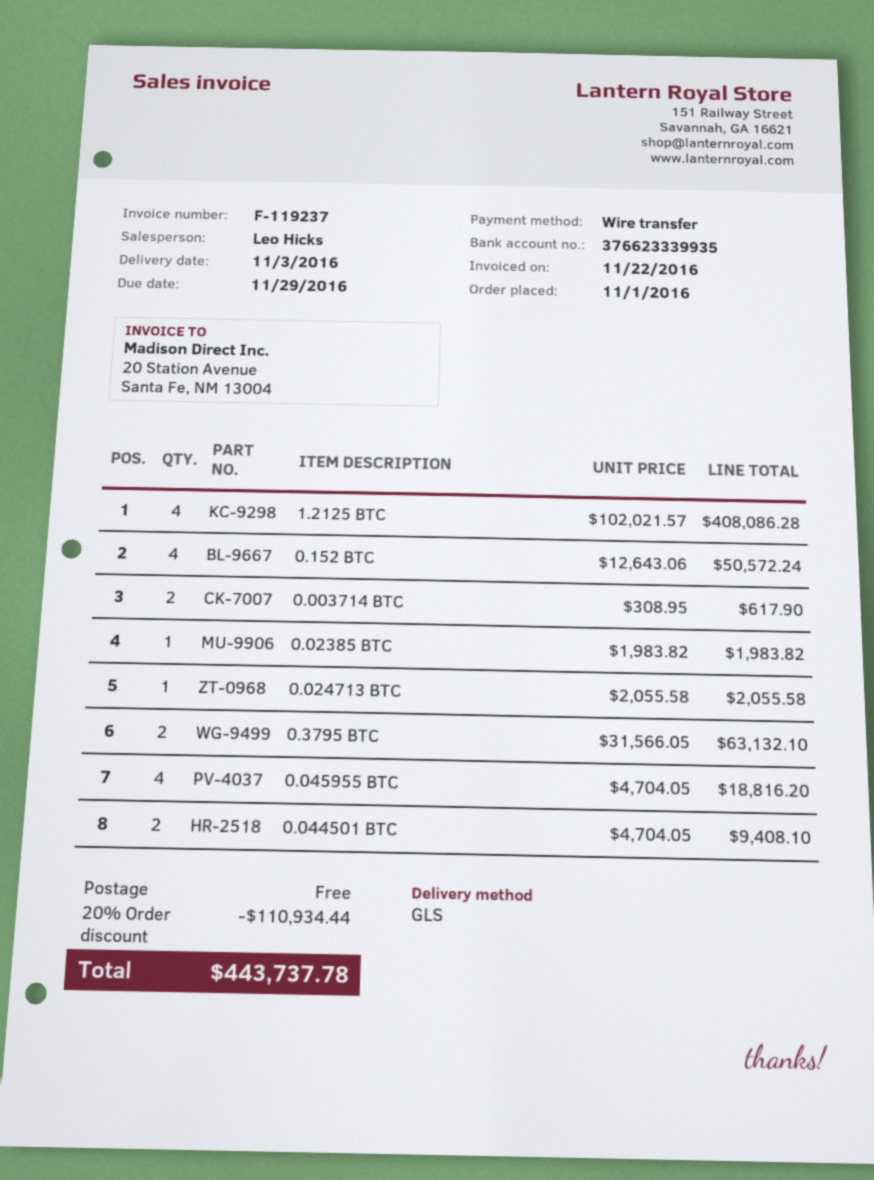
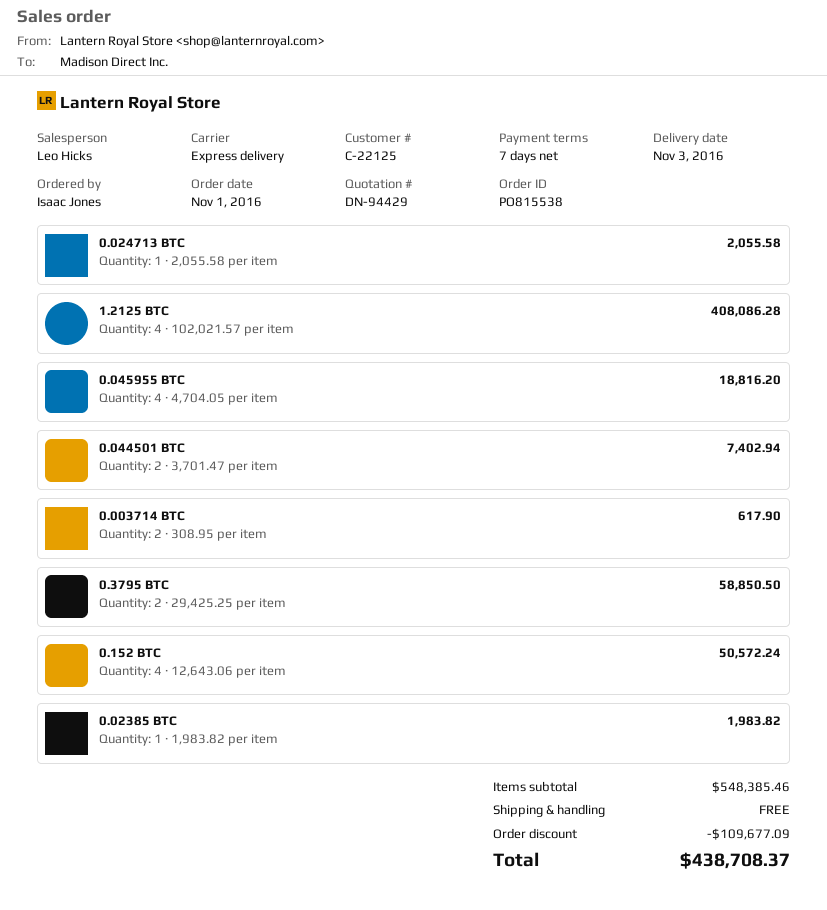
shipping method: GLS -> express
0.3795 BTC: 2 x 31566.05 = 63132.10 -> 2 x 29425.25 = 58850.50
0.044501 BTC: 2 x 4704.05 = 9408.10 -> 2 x 3701.47 = 7402.94
discount: 110934.44 -> 109677.09
total: 443737.78 -> 438708.37

